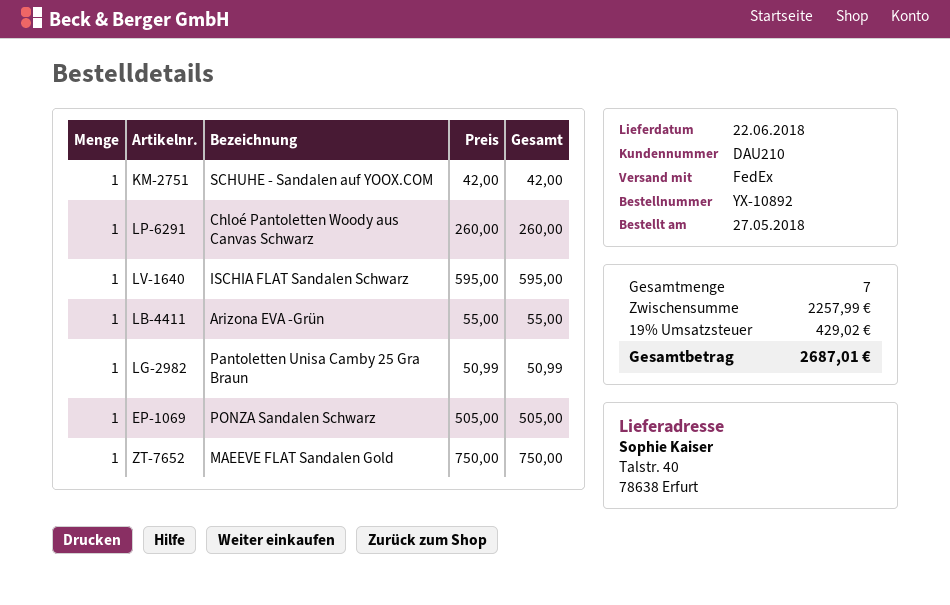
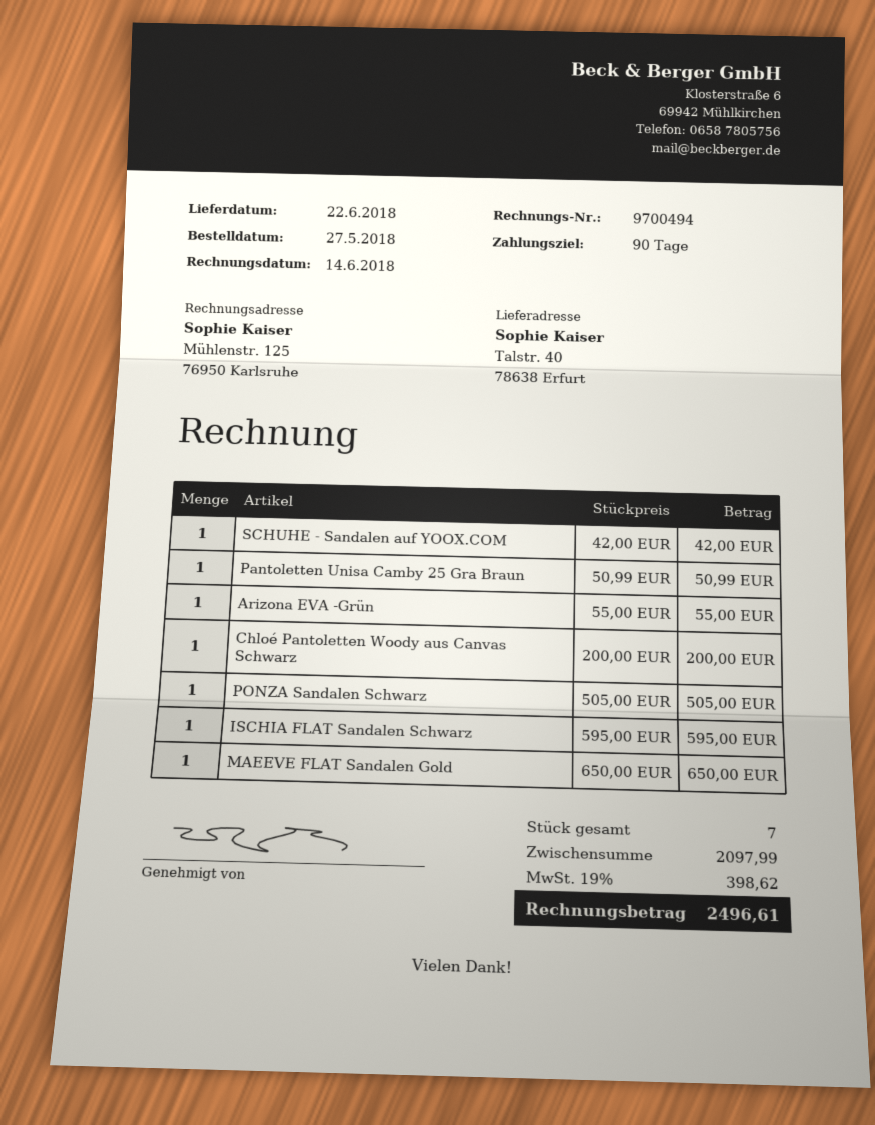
Chloé Pantoletten Woody aus Canvas Schwarz: 1 x 260.00 = 260.00 -> 1 x 200.00 = 200.00
MAEEVE FLAT Sandalen Gold: 1 x 750.00 = 750.00 -> 1 x 650.00 = 650.00
subtotal: 2257.99 -> 2097.99
tax: 19% = 429.02 -> 19% = 398.62
total: 2687.01 -> 2496.61

